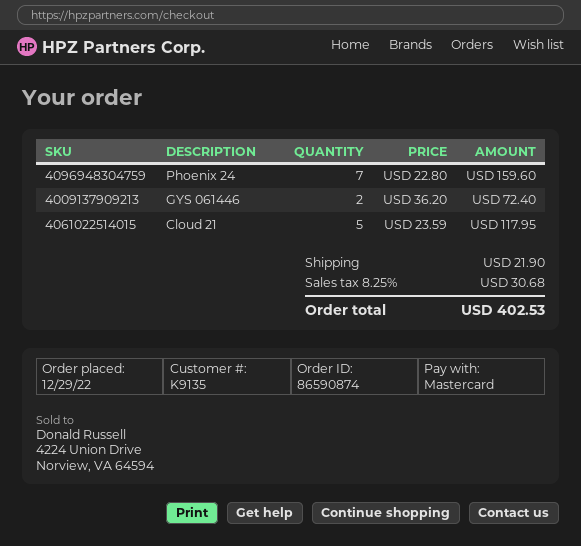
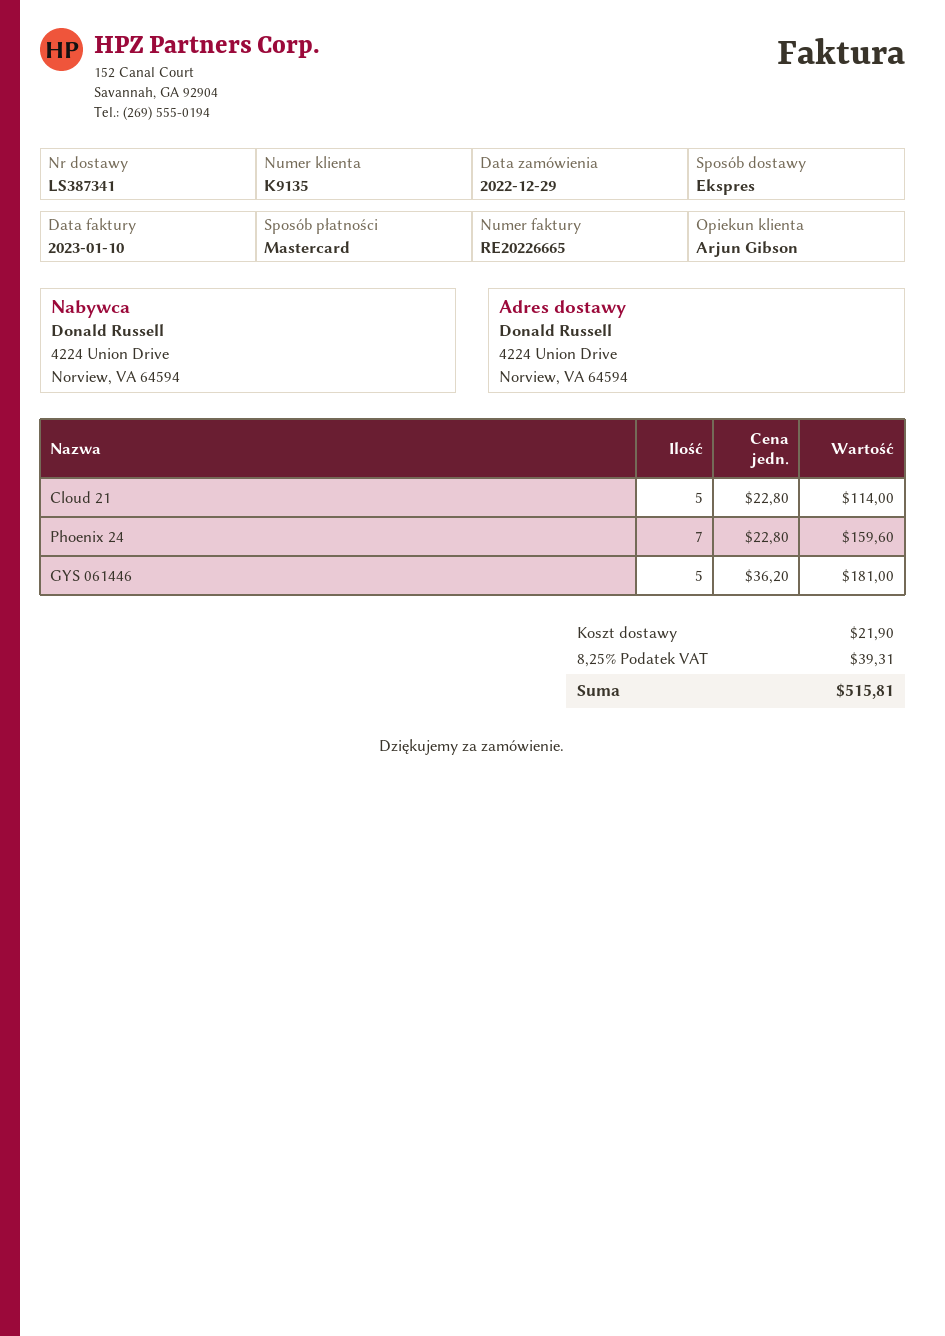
GYS 061446: 2 x 36.20 = 72.40 -> 5 x 36.20 = 181.00
Cloud 21: 5 x 23.59 = 117.95 -> 5 x 22.80 = 114.00
tax: 8.25% = 30.68 -> 8.25% = 39.31
total: 402.53 -> 515.81

